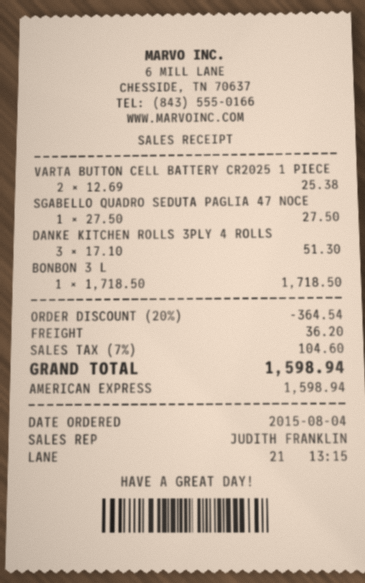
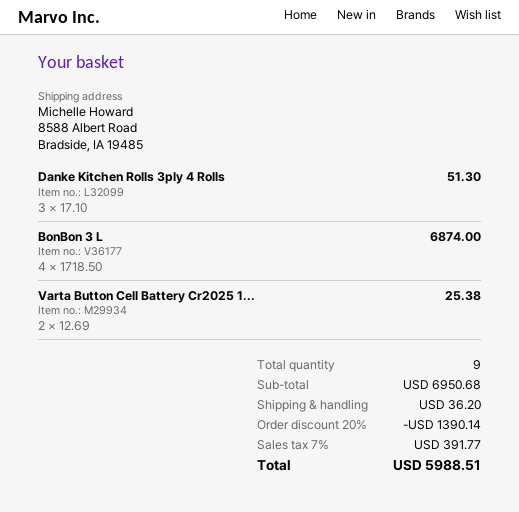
SGABELLO QUADRO SEDUTA PAGLIA 47 NOCE: 1 x 27.50 = 27.50 -> none
BONBON 3 L: 1 x 1718.50 = 1718.50 -> 4 x 1718.50 = 6874.00
discount: 20% = 364.54 -> 20% = 1390.14
tax: 7% = 104.60 -> 7% = 391.77
total: 1598.94 -> 5988.51

